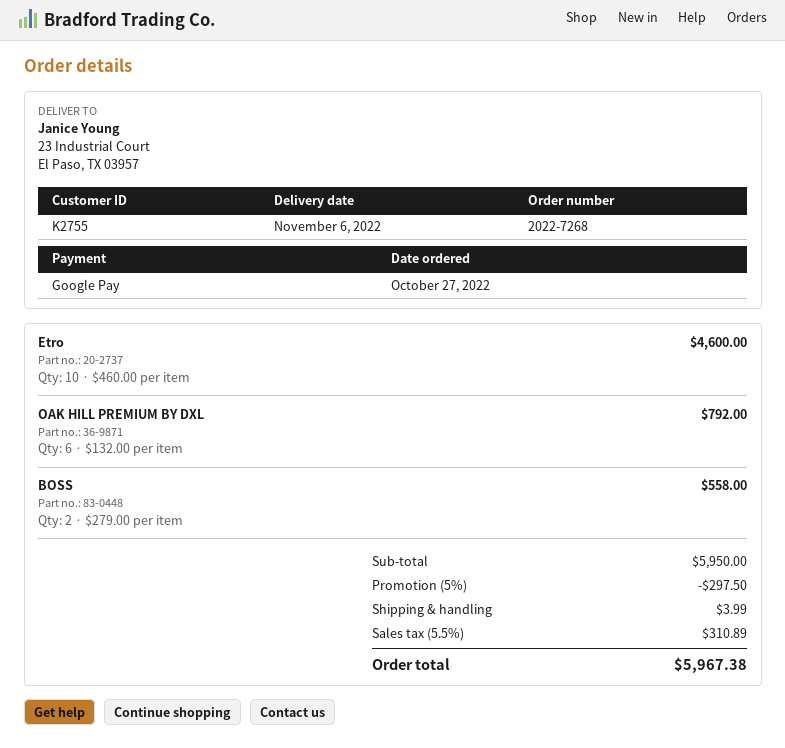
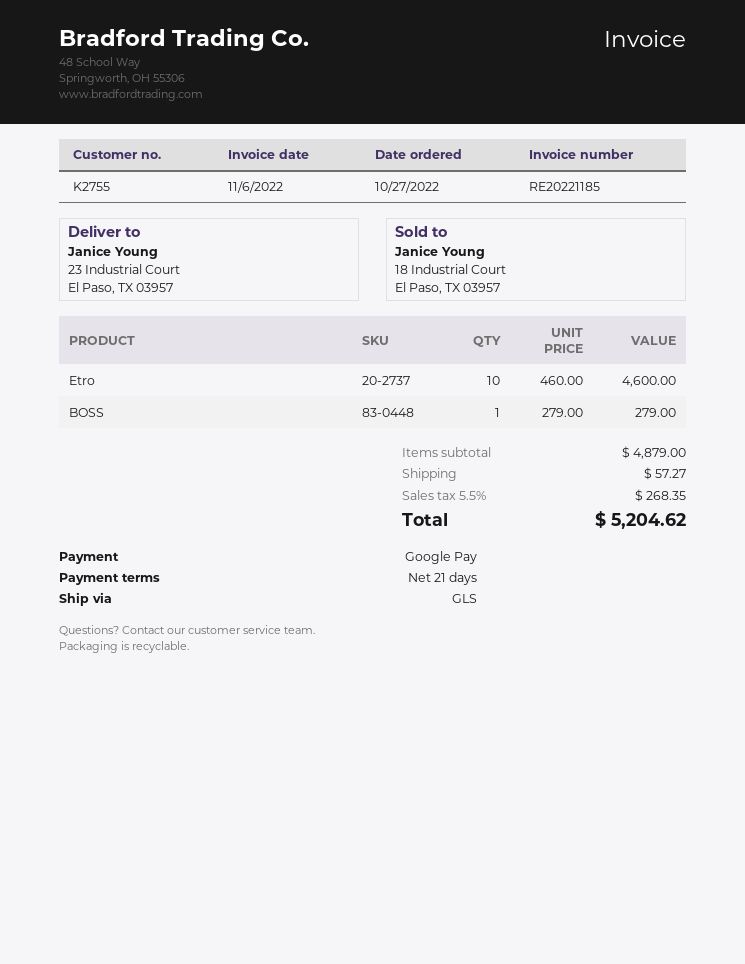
OAK HILL PREMIUM BY DXL: 6 x 132.00 = 792.00 -> none
BOSS: 2 x 279.00 = 558.00 -> 1 x 279.00 = 279.00
subtotal: 5950.00 -> 4879.00
discount: 5% = 297.50 -> none
shipping: 3.99 -> 57.27
tax: 5.5% = 310.89 -> 5.5% = 268.35
total: 5967.38 -> 5204.62

